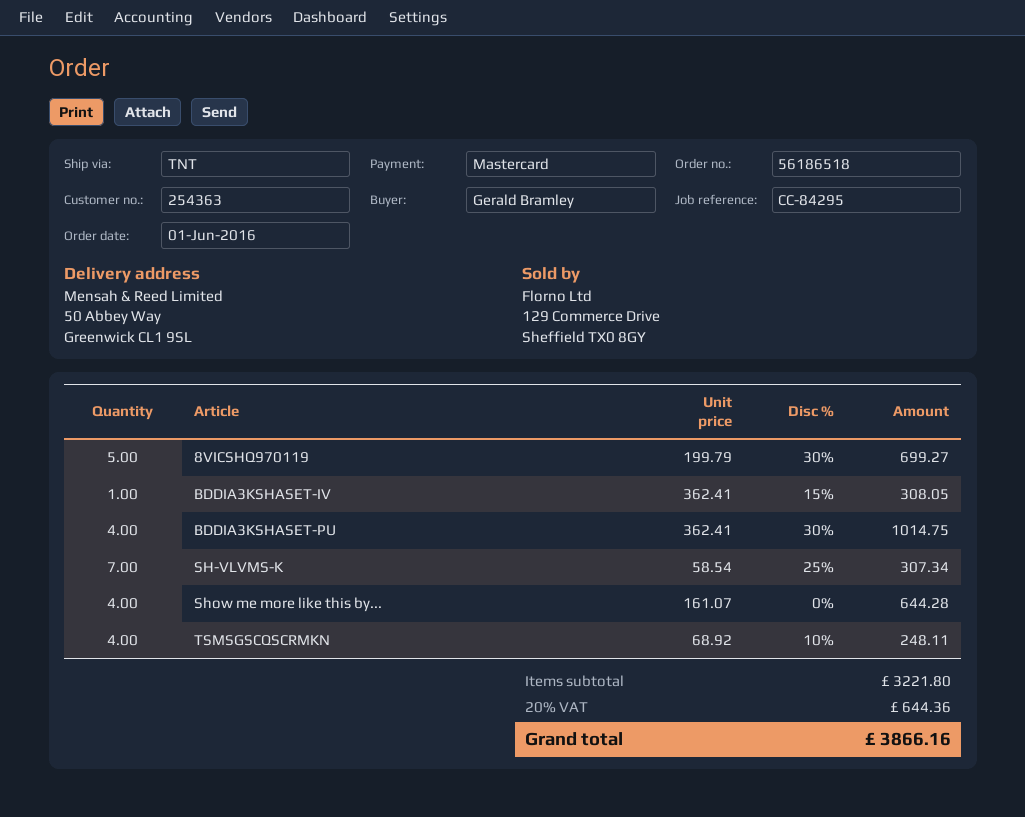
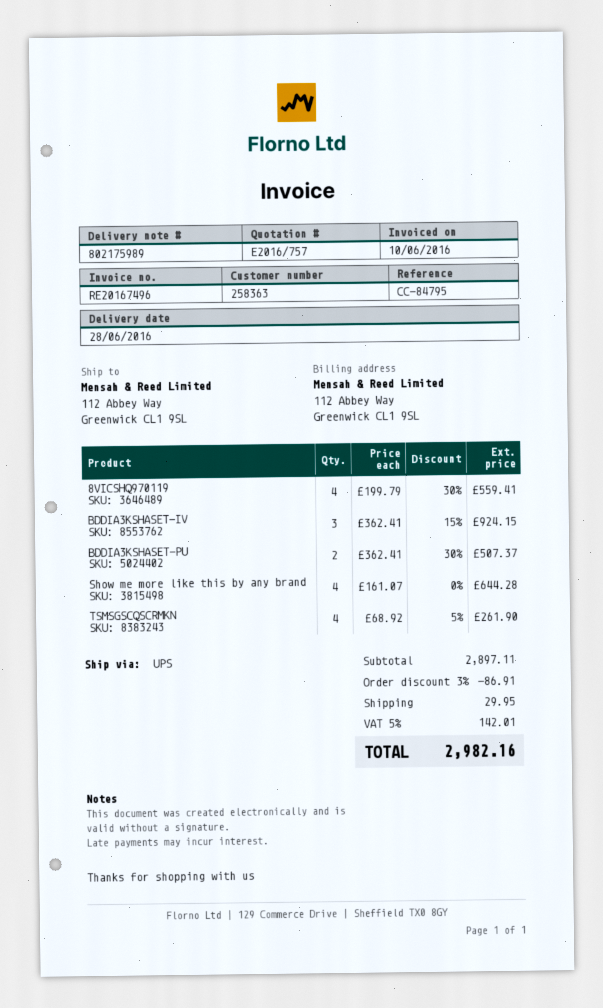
customer number: 254363 -> 258363
reference: CC-84295 -> CC-84795
shipping method: TNT -> UPS
ship to: 50 Abbey Way, Greenwick CL1 9SL -> 112 Abbey Way, Greenwick CL1 9SL
8VICSHQ970119: 5 x 199.79 - 30% = 699.27 -> 4 x 199.79 - 30% = 559.41
BDDIA3KSHASET-IV: 1 x 362.41 - 15% = 308.05 -> 3 x 362.41 - 15% = 924.15
BDDIA3KSHASET-PU: 4 x 362.41 - 30% = 1014.75 -> 2 x 362.41 - 30% = 507.37
SH-VLVMS-K: 7 x 58.54 - 25% = 307.34 -> none
TSMSGSCQSCRMKN: 4 x 68.92 - 10% = 248.11 -> 4 x 68.92 - 5% = 261.90
subtotal: 3221.80 -> 2897.11
discount: none -> 3% = 86.91
shipping: none -> 29.95
tax: 20% = 644.36 -> 5% = 142.01
total: 3866.16 -> 2982.16

